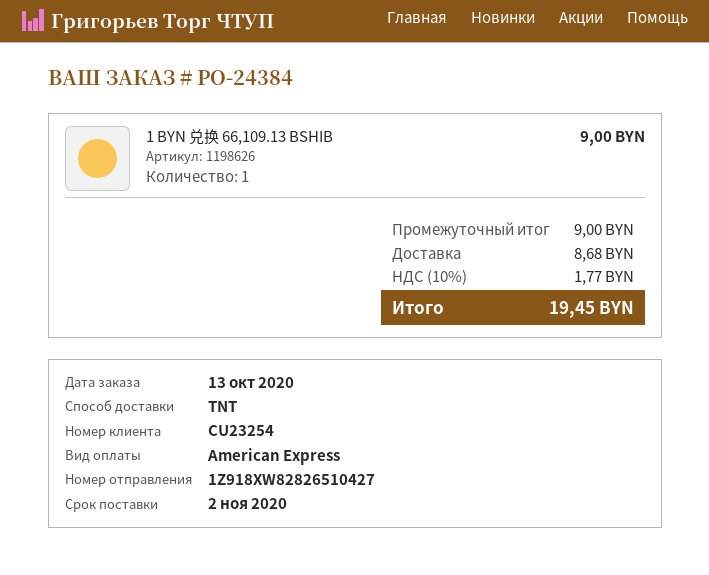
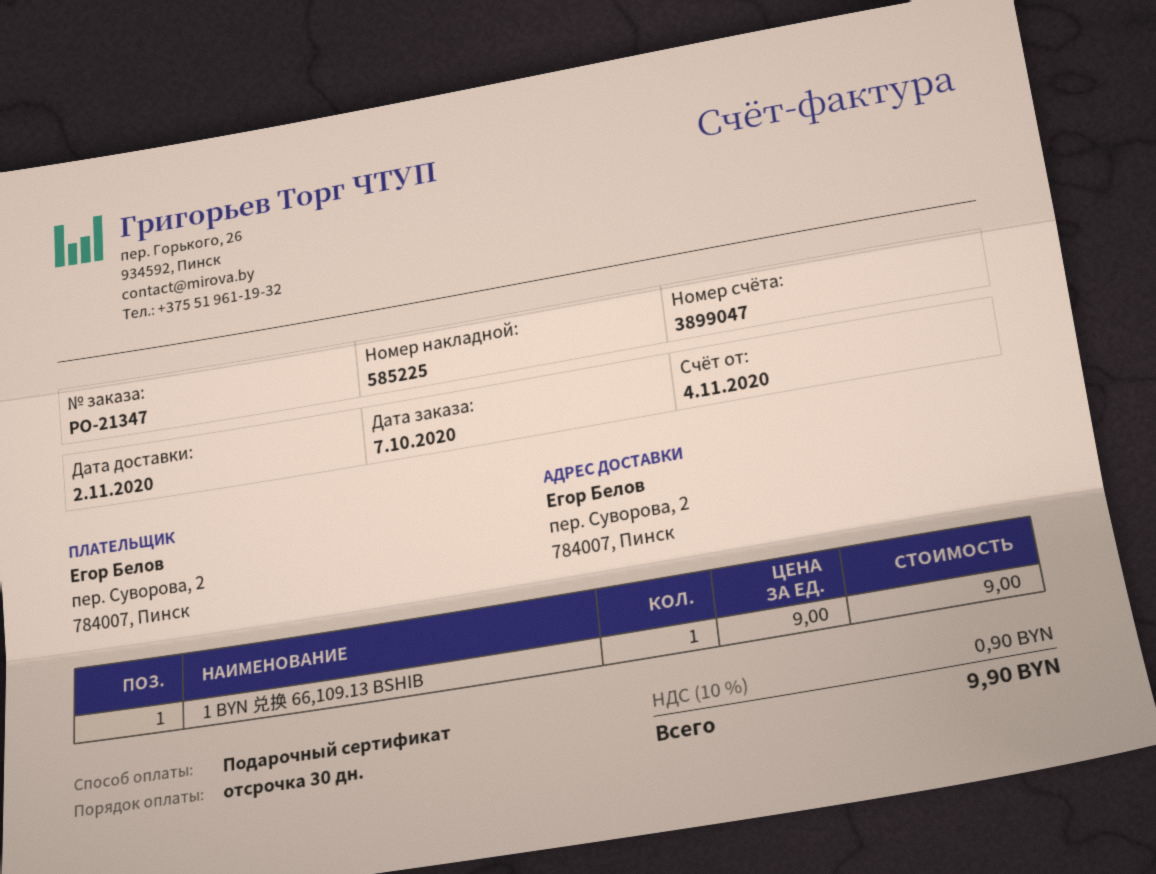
order number: PO-24384 -> PO-21347
order date: 2020-10-13 -> 2020-10-07
payment method: American Express -> gift card
shipping: 8.68 -> none
tax: 10% = 1.77 -> 10% = 0.90
total: 19.45 -> 9.90

